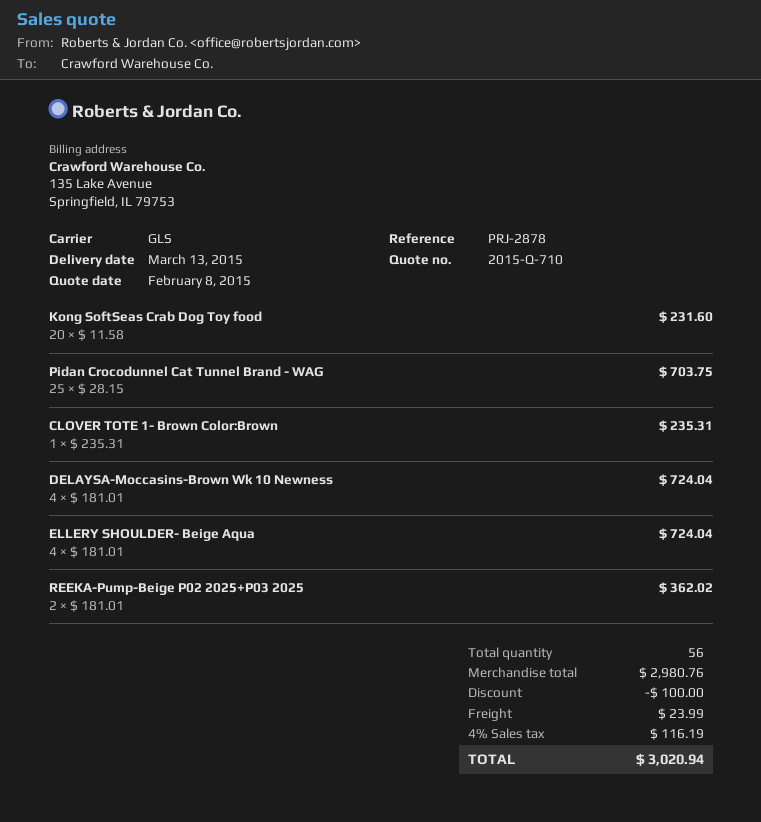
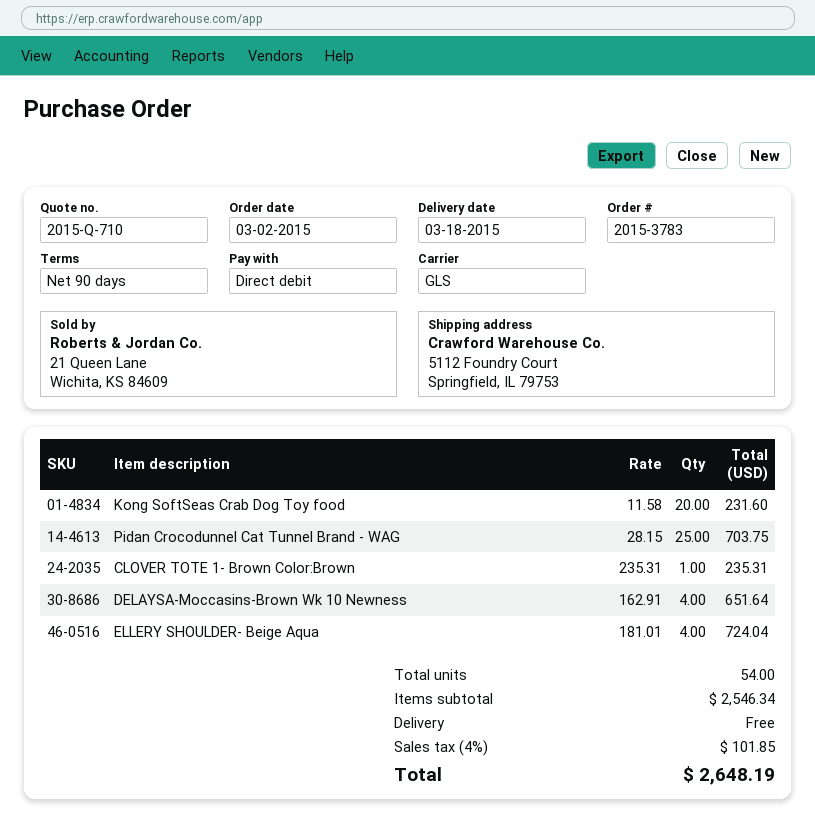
delivery date: 2015-03-13 -> 2015-03-18
DELAYSA-Moccasins-Brown Wk 10 Newness: 4 x 181.01 = 724.04 -> 4 x 162.91 = 651.64
REEKA-Pump-Beige P02 2025+P03 2025: 2 x 181.01 = 362.02 -> none
total quantity: 56 -> 54
subtotal: 2980.76 -> 2546.34
discount: 100.00 -> none
shipping: 23.99 -> 0.00
tax: 4% = 116.19 -> 4% = 101.85
total: 3020.94 -> 2648.19

